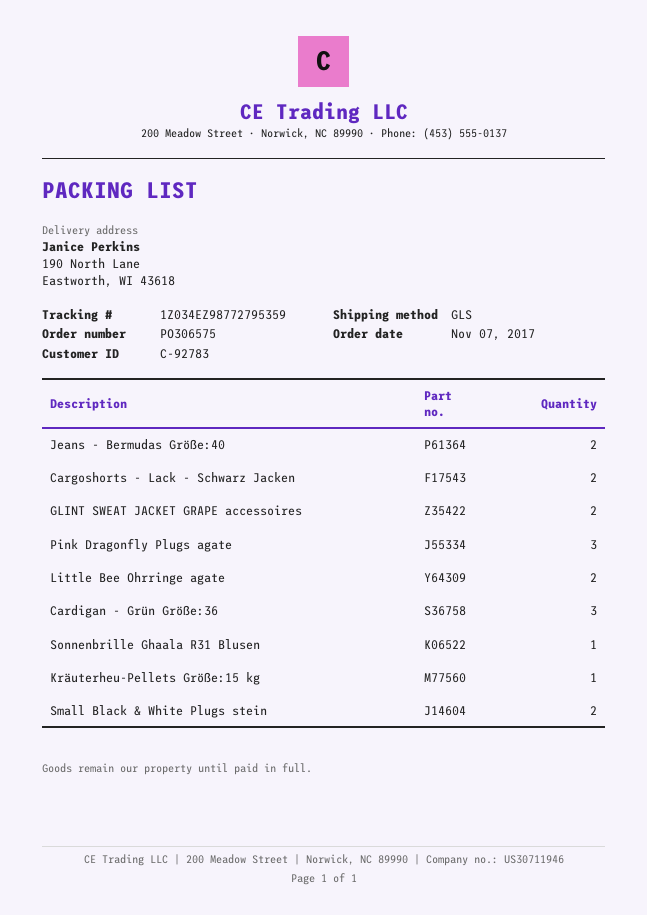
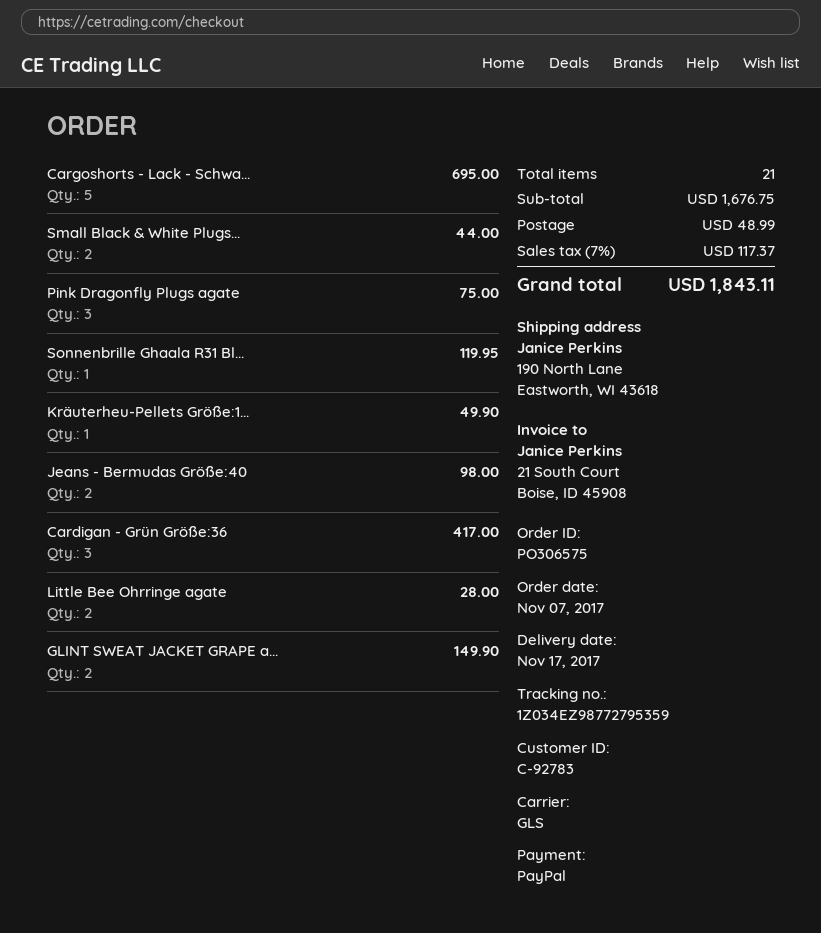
Cargoshorts - Lack - Schwarz Jacken: 2 -> 5

